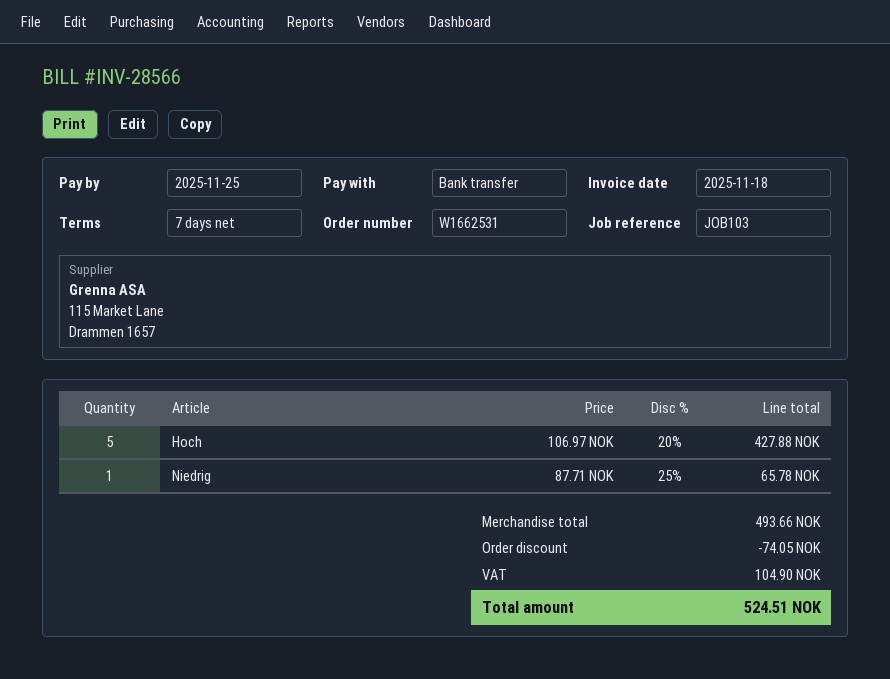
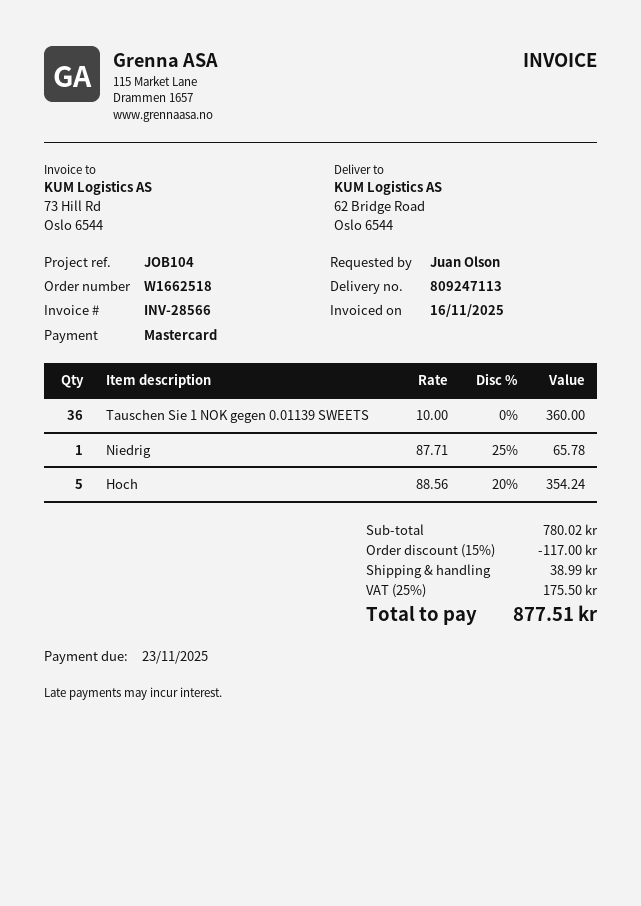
order number: W1662531 -> W1662518
invoice date: 2025-11-18 -> 2025-11-16
due date: 2025-11-25 -> 2025-11-23
reference: JOB103 -> JOB104
payment method: bank transfer -> Mastercard
Hoch: 5 x 106.97 - 20% = 427.88 -> 5 x 88.56 - 20% = 354.24
Tauschen Sie 1 NOK gegen 0.01139 SWEETS: none -> 36 x 10.00 = 360.00
subtotal: 493.66 -> 780.02
discount: 74.05 -> 117.00
shipping: none -> 38.99
tax: 104.90 -> 175.50
total: 524.51 -> 877.51

